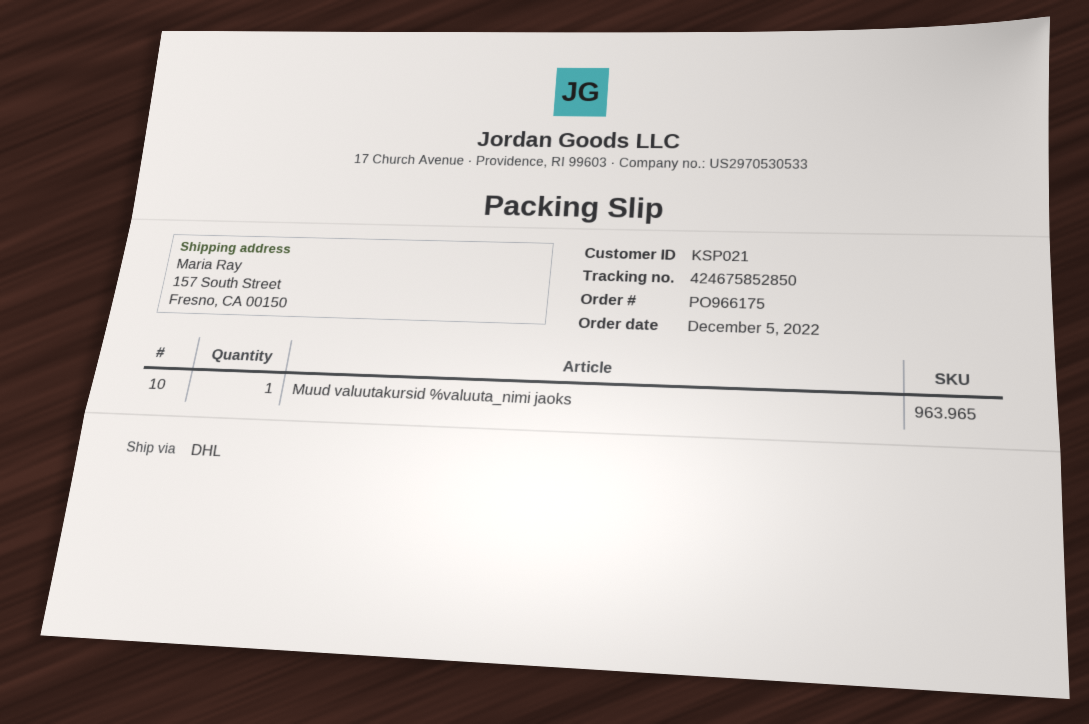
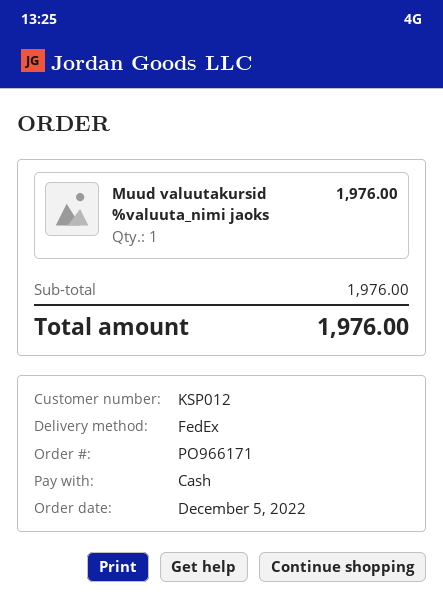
order number: PO966175 -> PO966171
customer number: KSP021 -> KSP012
shipping method: DHL -> FedEx

